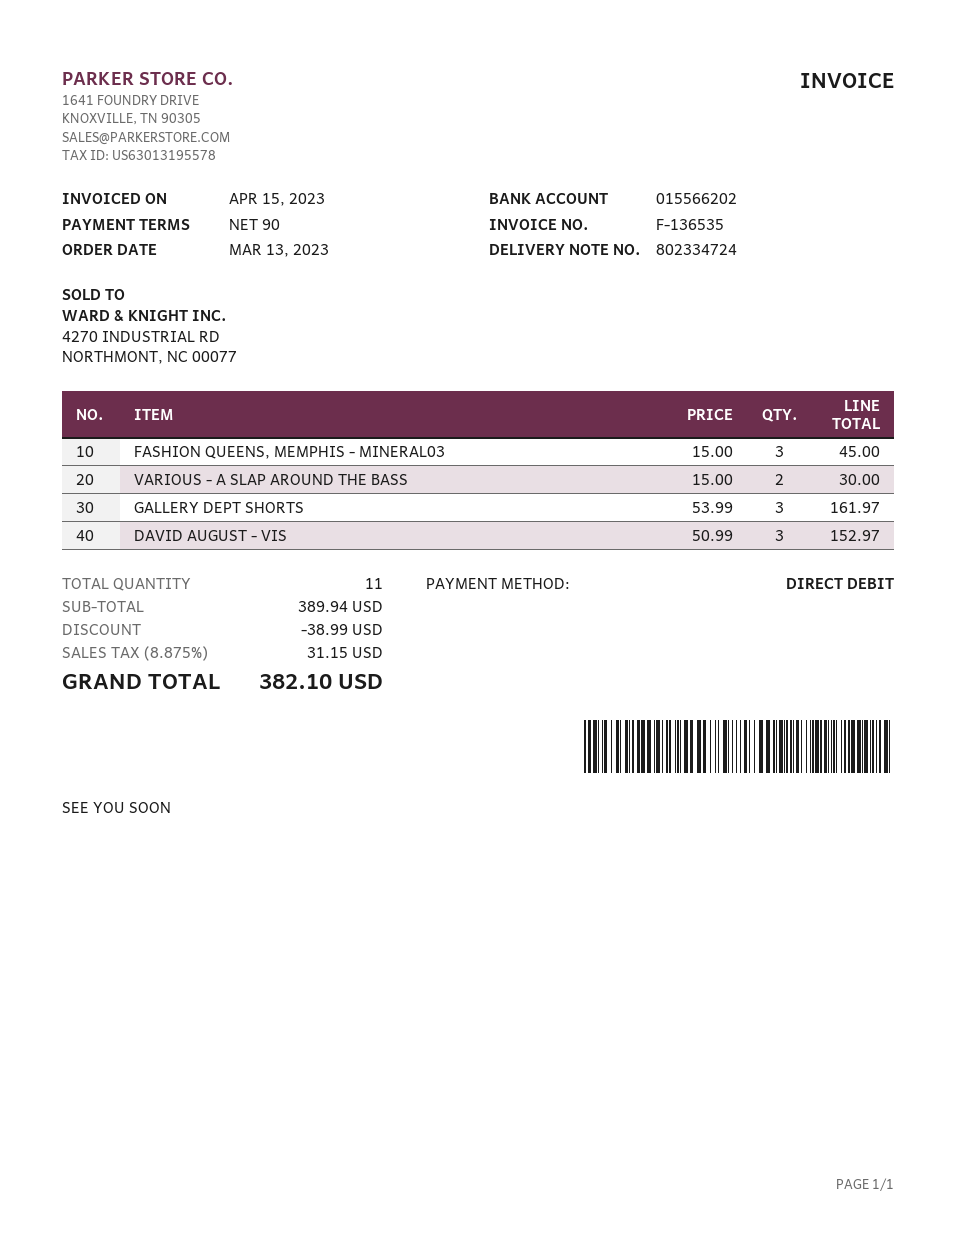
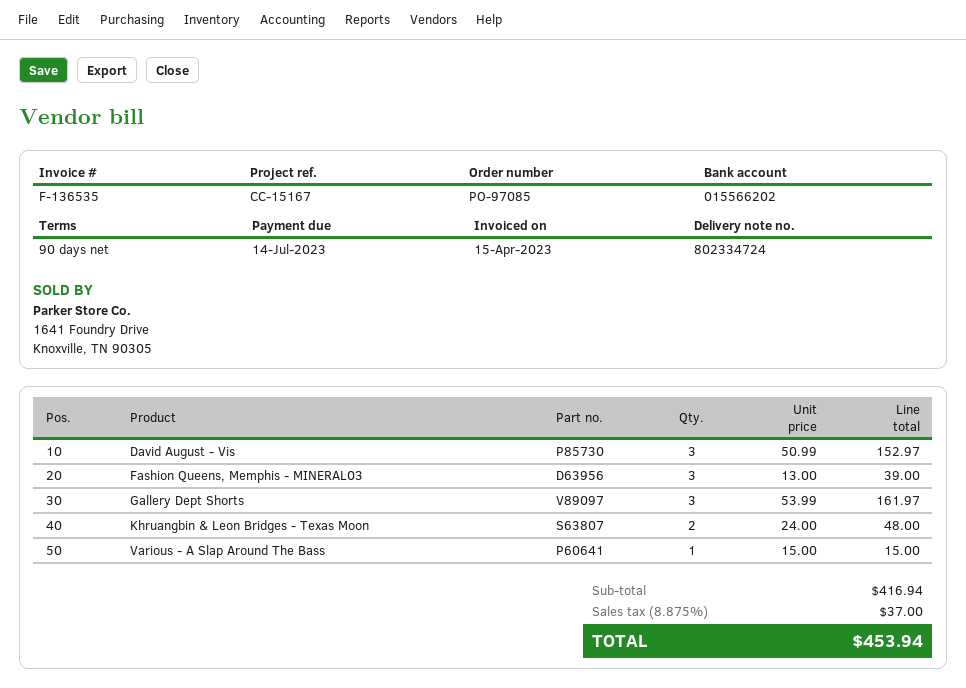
FASHION QUEENS, MEMPHIS - MINERAL03: 3 x 15.00 = 45.00 -> 3 x 13.00 = 39.00
VARIOUS - A SLAP AROUND THE BASS: 2 x 15.00 = 30.00 -> 1 x 15.00 = 15.00
Khruangbin & Leon Bridges - Texas Moon: none -> 2 x 24.00 = 48.00
subtotal: 389.94 -> 416.94
discount: 38.99 -> none
tax: 8.875% = 31.15 -> 8.875% = 37.00
total: 382.10 -> 453.94

